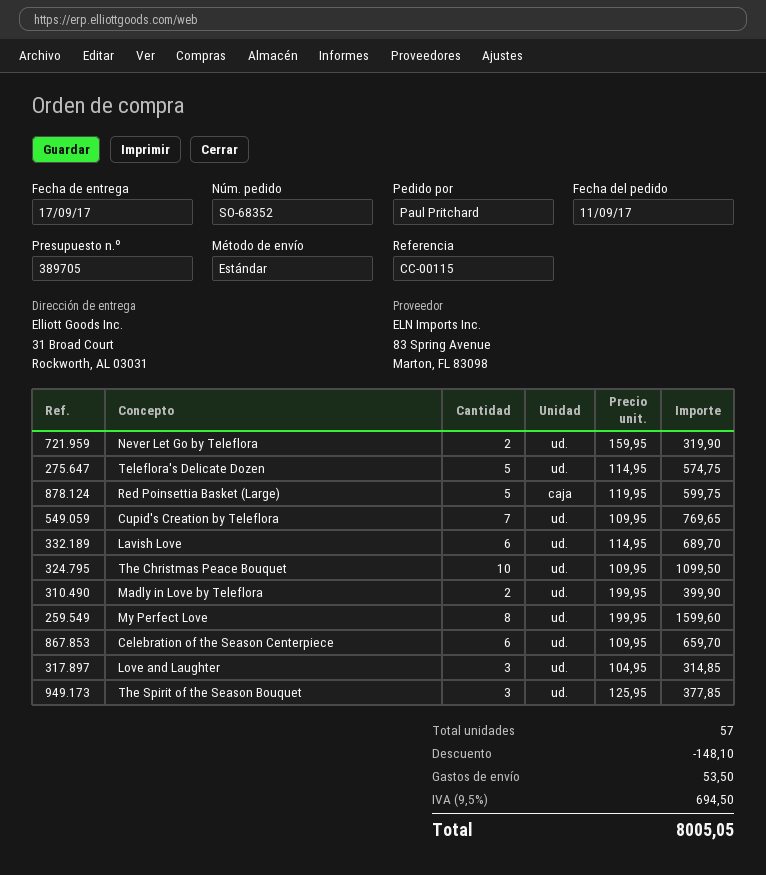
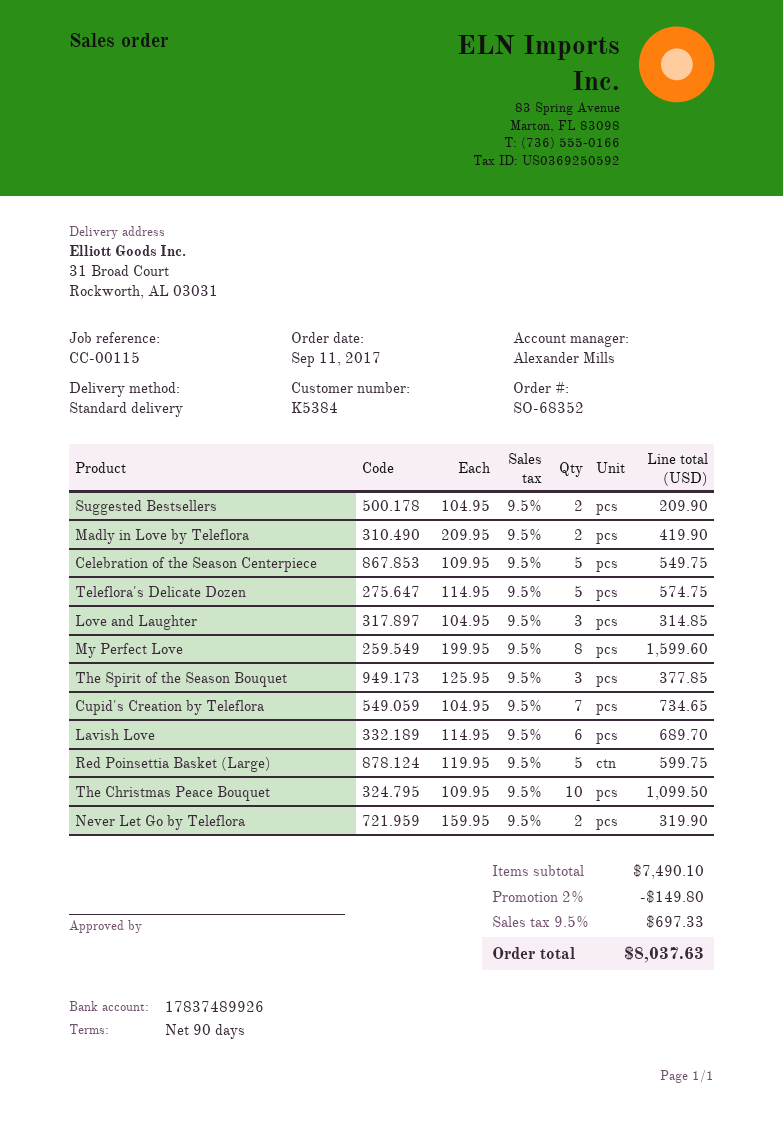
Cupid's Creation by Teleflora: 7 x 109.95 = 769.65 -> 7 x 104.95 = 734.65
Madly in Love by Teleflora: 2 x 199.95 = 399.90 -> 2 x 209.95 = 419.90
Celebration of the Season Centerpiece: 6 x 109.95 = 659.70 -> 5 x 109.95 = 549.75
Suggested Bestsellers: none -> 2 x 104.95 = 209.90
discount: 148.10 -> 149.80
shipping: 53.50 -> none
tax: 9.5% = 694.50 -> 9.5% = 697.33
total: 8005.05 -> 8037.63

